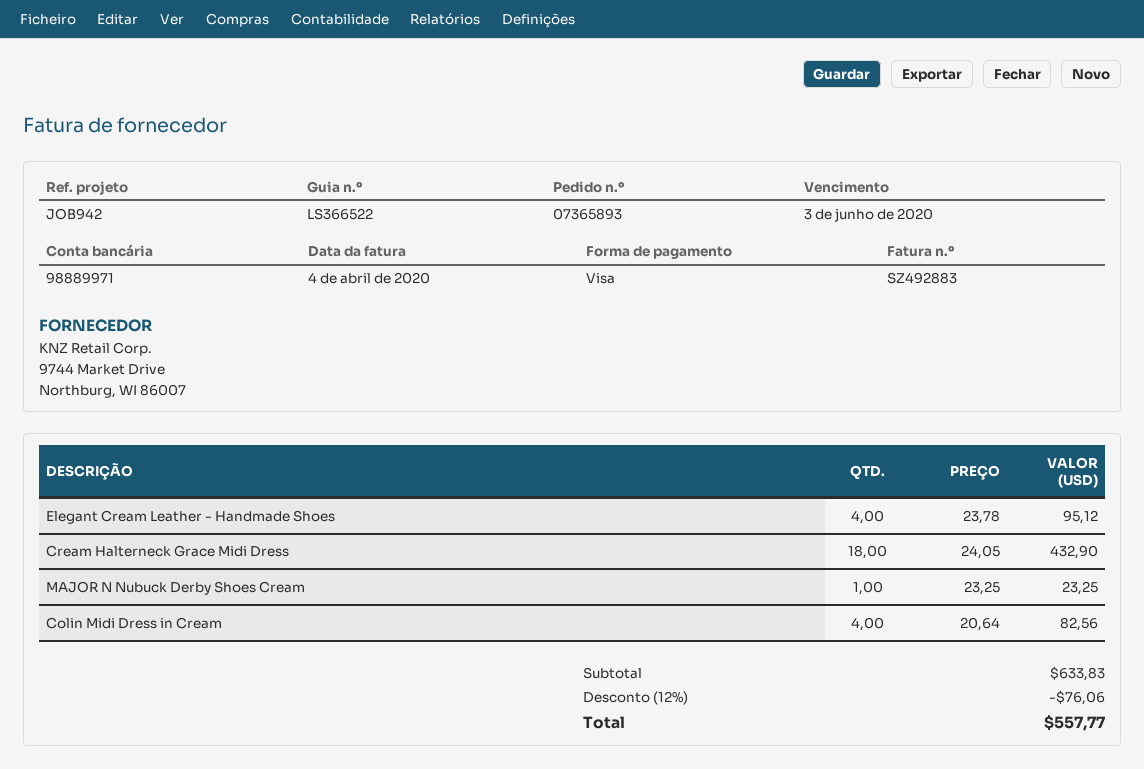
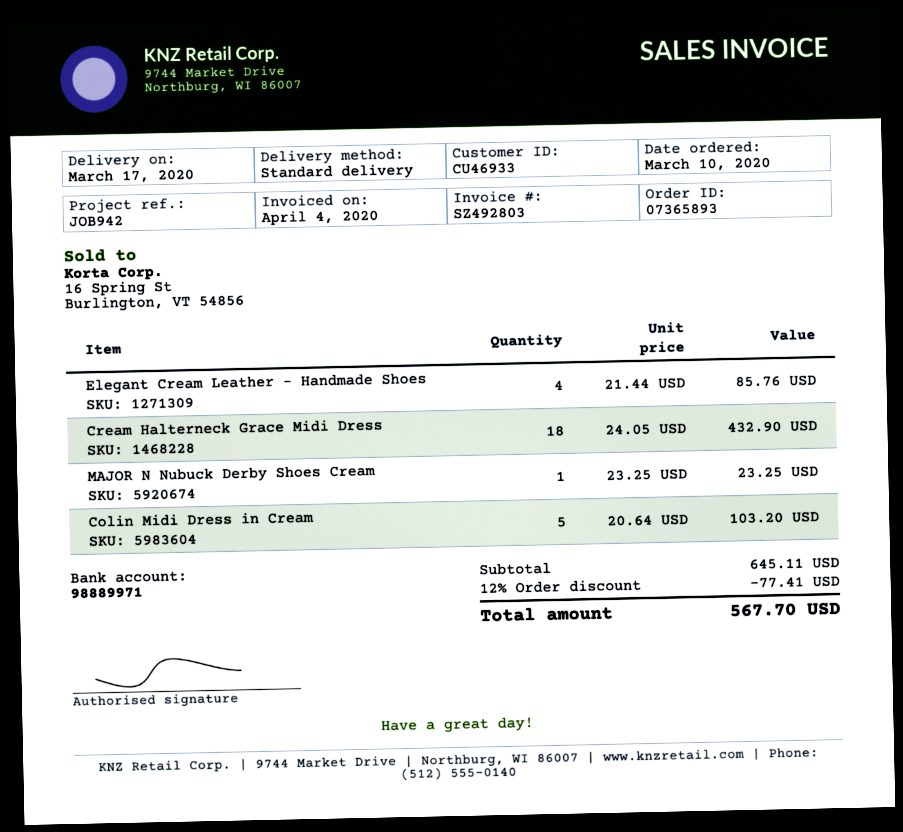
invoice number: SZ492883 -> SZ492803
Elegant Cream Leather - Handmade Shoes: 4 x 23.78 = 95.12 -> 4 x 21.44 = 85.76
Colin Midi Dress in Cream: 4 x 20.64 = 82.56 -> 5 x 20.64 = 103.20
subtotal: 633.83 -> 645.11
discount: 12% = 76.06 -> 12% = 77.41
total: 557.77 -> 567.70

